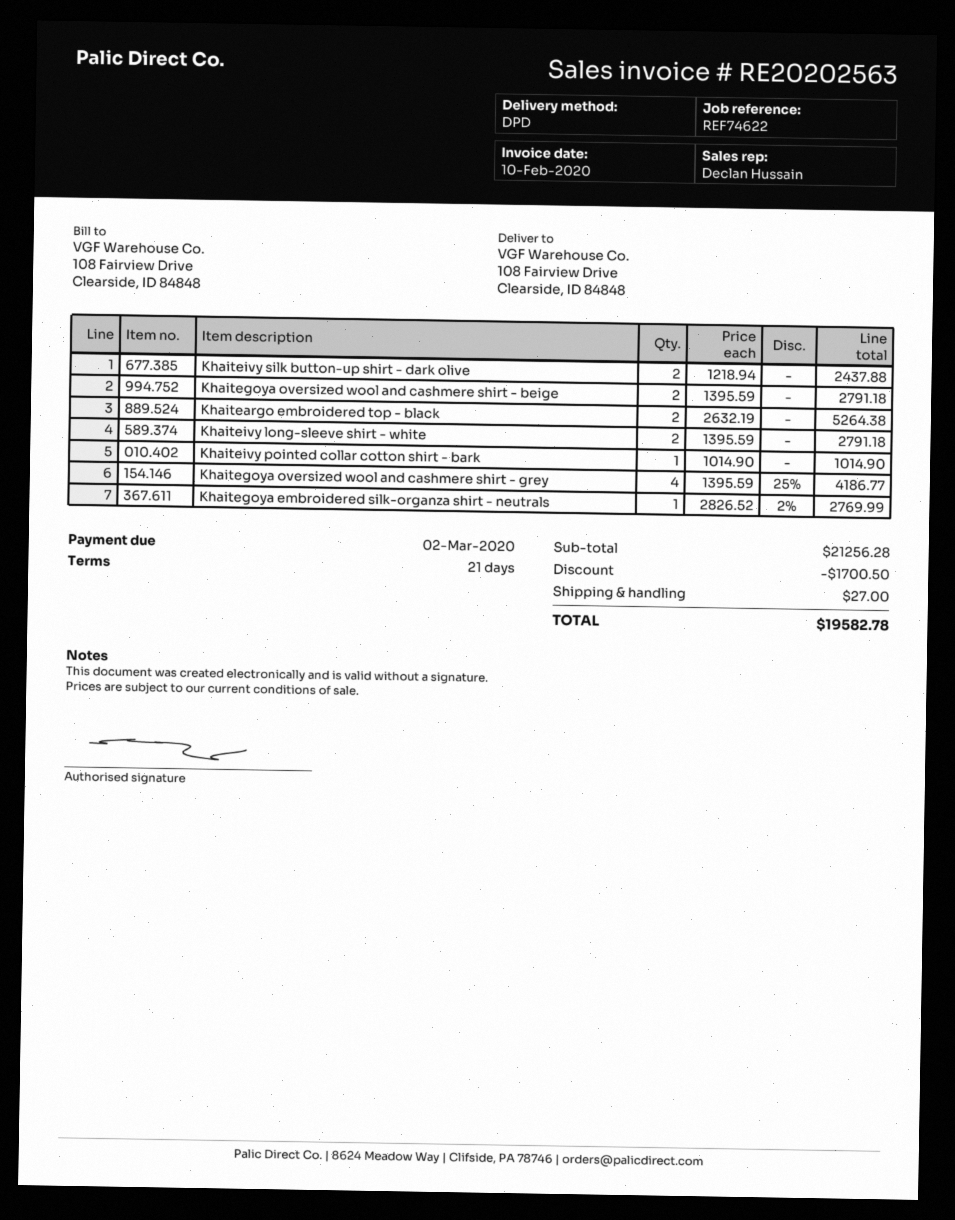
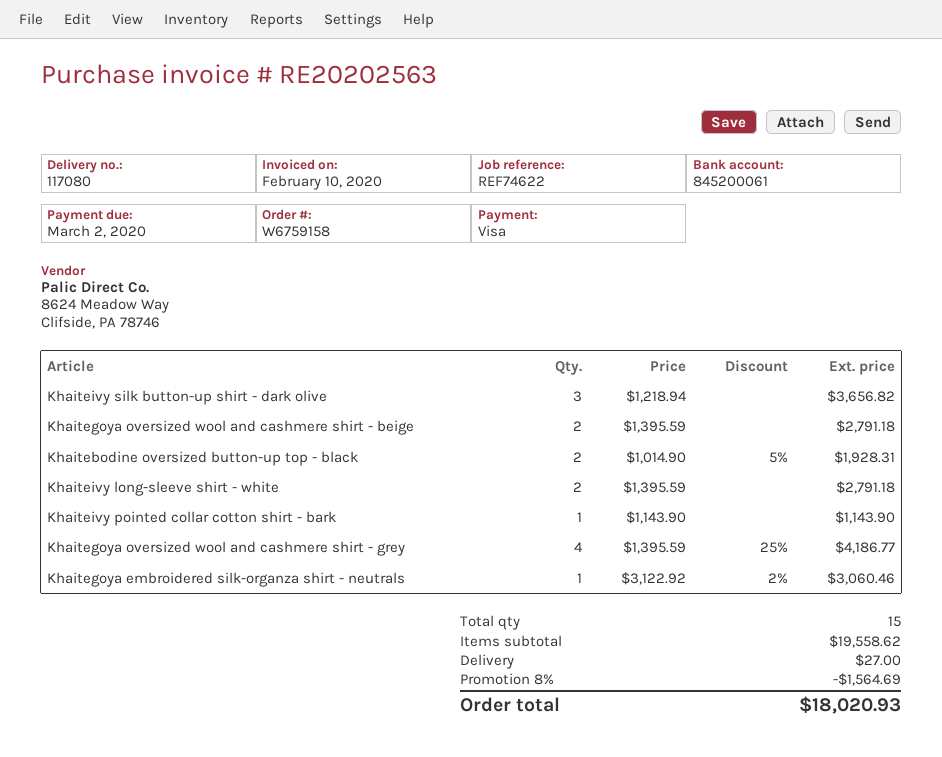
Khaiteivy silk button-up shirt - dark olive: 2 x 1218.94 = 2437.88 -> 3 x 1218.94 = 3656.82
Khaiteargo embroidered top - black: 2 x 2632.19 = 5264.38 -> none
Khaiteivy pointed collar cotton shirt - bark: 1 x 1014.90 = 1014.90 -> 1 x 1143.90 = 1143.90
Khaitegoya embroidered silk-organza shirt - neutrals: 1 x 2826.52 - 2% = 2769.99 -> 1 x 3122.92 - 2% = 3060.46
Khaitebodine oversized button-up top - black: none -> 2 x 1014.90 - 5% = 1928.31
subtotal: 21256.28 -> 19558.62
discount: 1700.50 -> 1564.69
total: 19582.78 -> 18020.93

